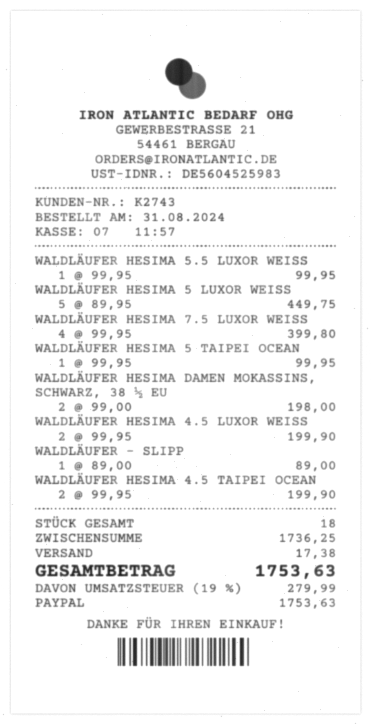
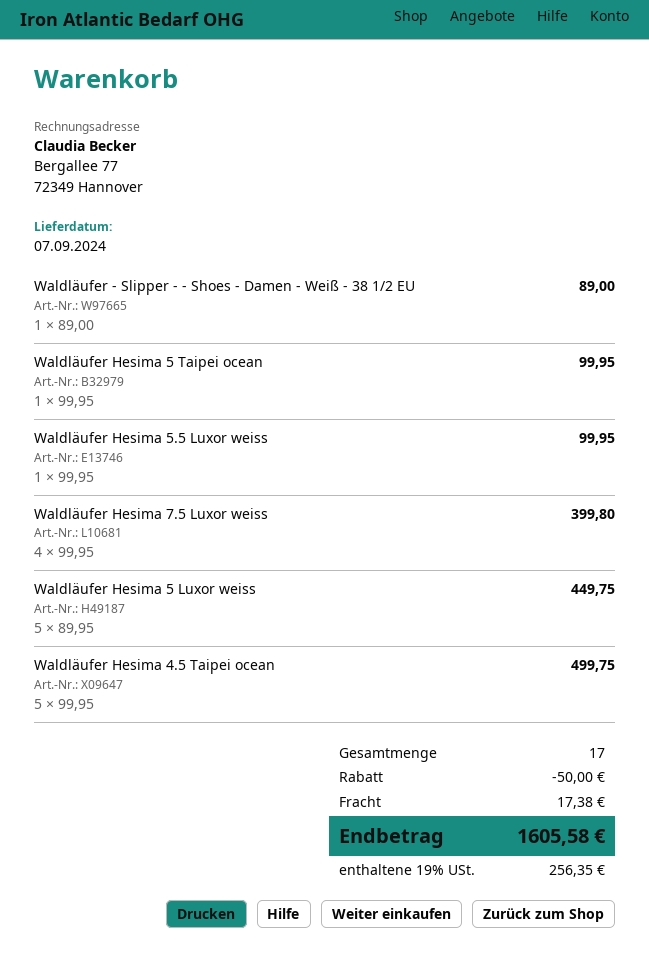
WALDLÄUFER HESIMA DAMEN MOKASSINS, SCHWARZ, 38 ½ EU: 2 x 99.00 = 198.00 -> none
WALDLÄUFER HESIMA 4.5 LUXOR WEISS: 2 x 99.95 = 199.90 -> none
WALDLÄUFER HESIMA 4.5 TAIPEI OCEAN: 2 x 99.95 = 199.90 -> 5 x 99.95 = 499.75
total quantity: 18 -> 17
discount: none -> 50.00
tax: 19% = 279.99 -> 19% = 256.35
total: 1753.63 -> 1605.58

